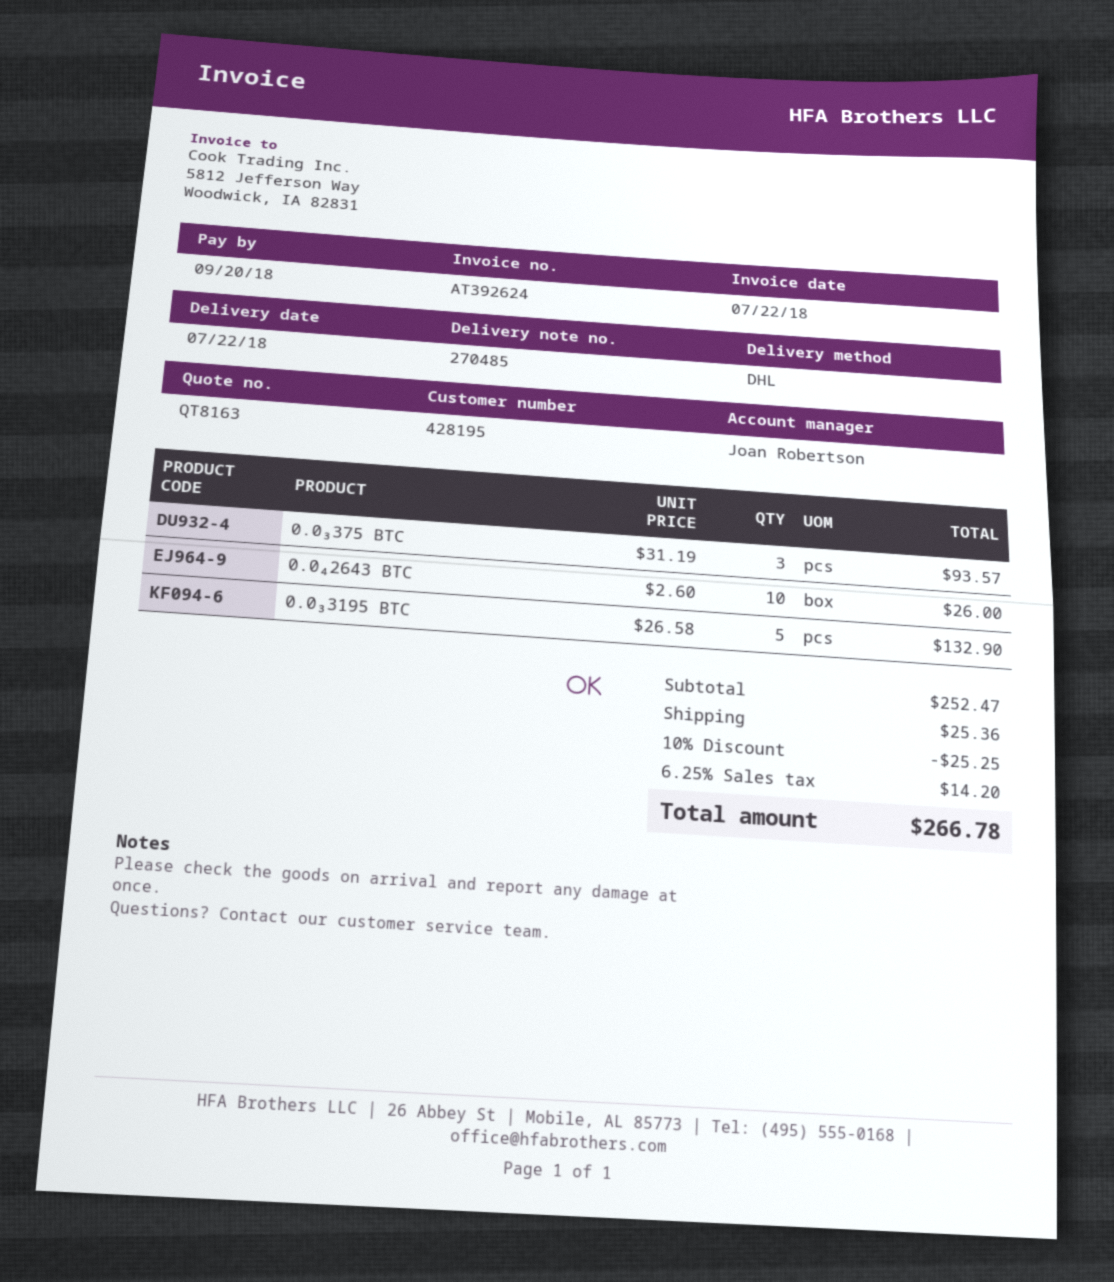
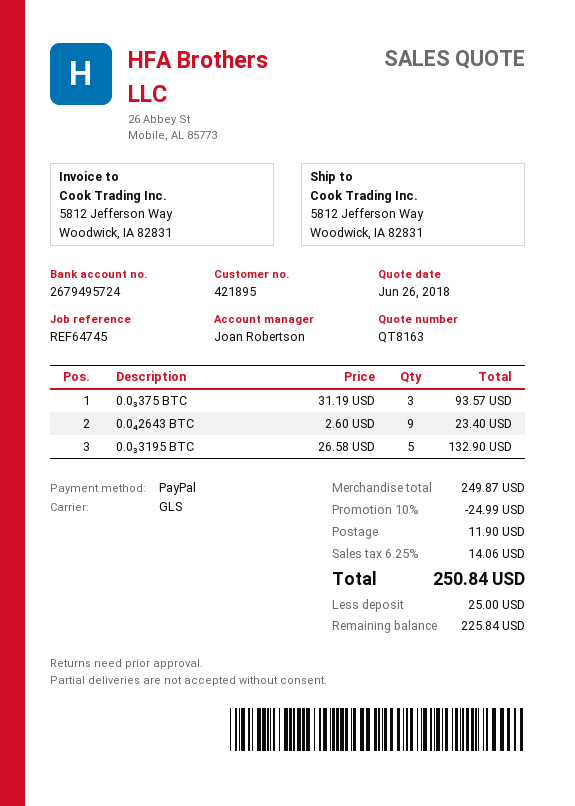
customer number: 428195 -> 421895
shipping method: DHL -> GLS
0.0₄2643 BTC: 10 x 2.60 = 26.00 -> 9 x 2.60 = 23.40
subtotal: 252.47 -> 249.87
discount: 10% = 25.25 -> 10% = 24.99
shipping: 25.36 -> 11.90
tax: 6.25% = 14.20 -> 6.25% = 14.06
total: 266.78 -> 250.84

